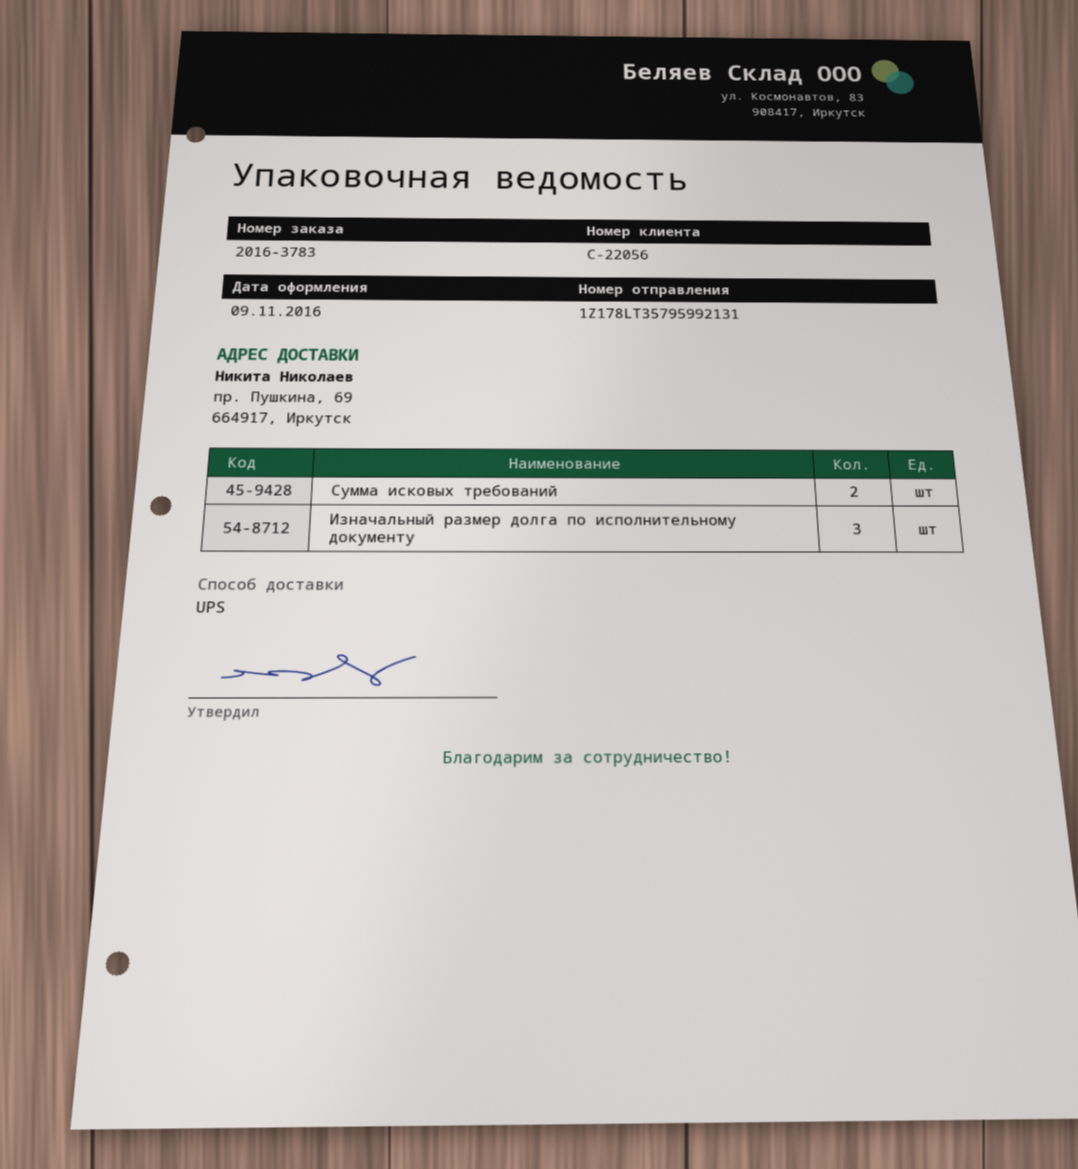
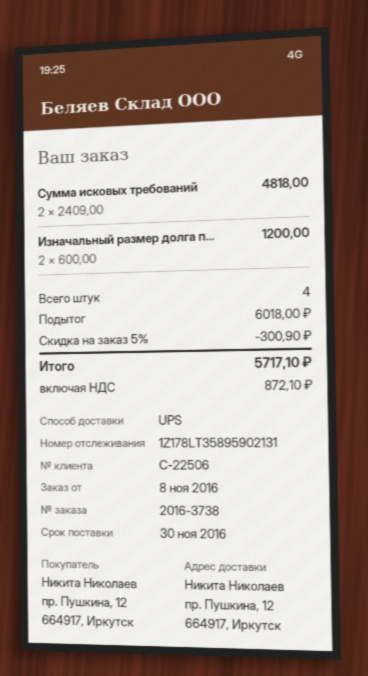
order number: 2016-3783 -> 2016-3738
order date: 2016-11-09 -> 2016-11-08
customer number: C-22056 -> C-22506
tracking number: 1Z178LT35795992131 -> 1Z178LT35895902131
ship to: пр. Пушкина, 69, 664917, Иркутск -> пр. Пушкина, 12, 664917, Иркутск
Изначальный размер долга по исполнительному документу: 3 -> 2

